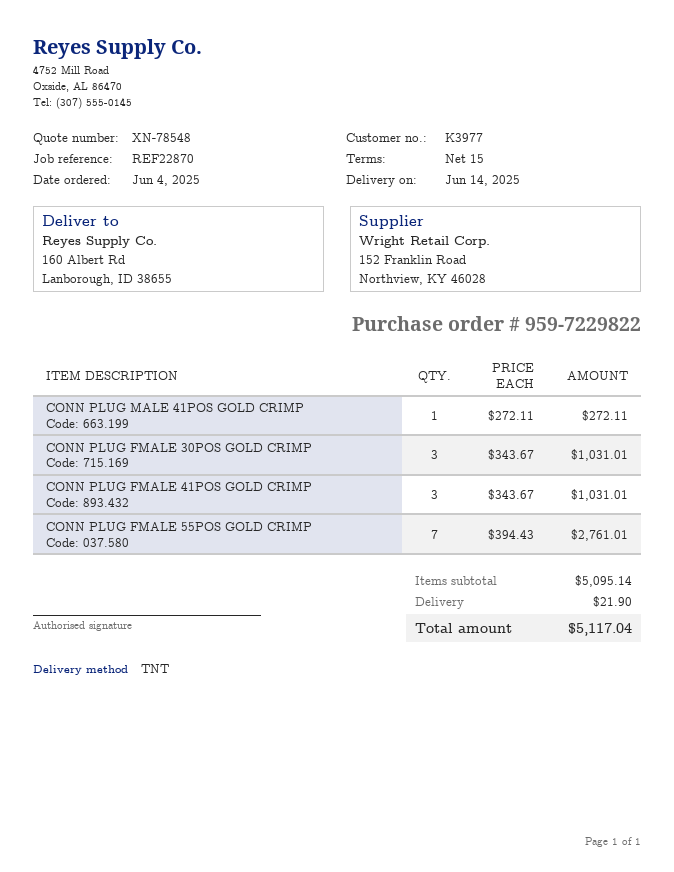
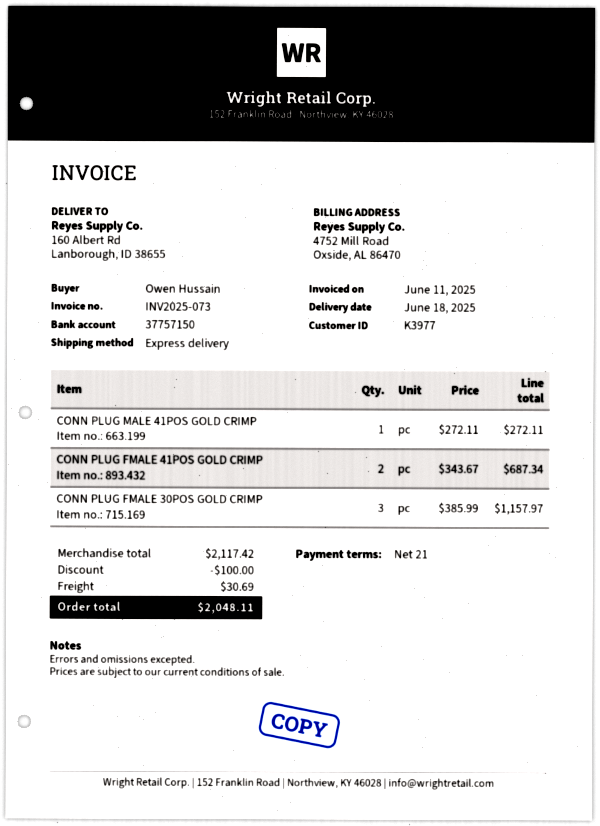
delivery date: 2025-06-14 -> 2025-06-18
payment terms: 15 days -> 21 days
shipping method: TNT -> express
CONN PLUG FMALE 30POS GOLD CRIMP: 3 x 343.67 = 1031.01 -> 3 x 385.99 = 1157.97
CONN PLUG FMALE 41POS GOLD CRIMP: 3 x 343.67 = 1031.01 -> 2 x 343.67 = 687.34
CONN PLUG FMALE 55POS GOLD CRIMP: 7 x 394.43 = 2761.01 -> none
subtotal: 5095.14 -> 2117.42
discount: none -> 100.00
shipping: 21.90 -> 30.69
total: 5117.04 -> 2048.11

